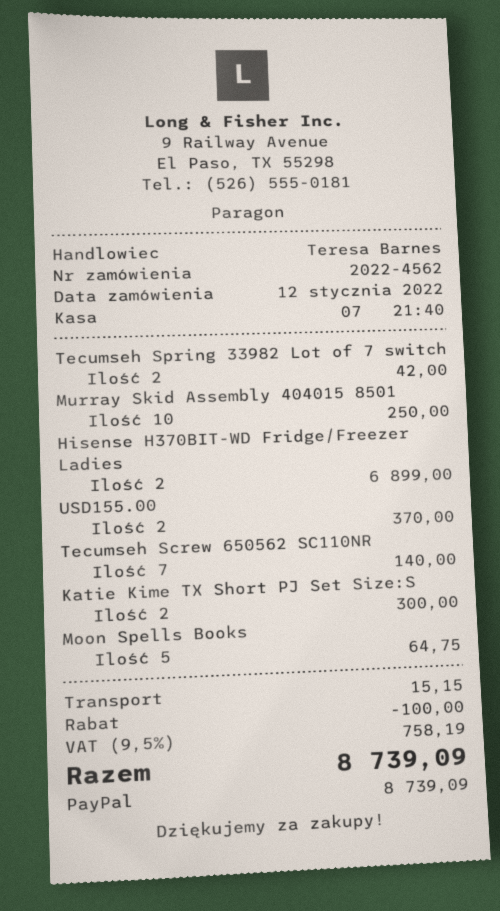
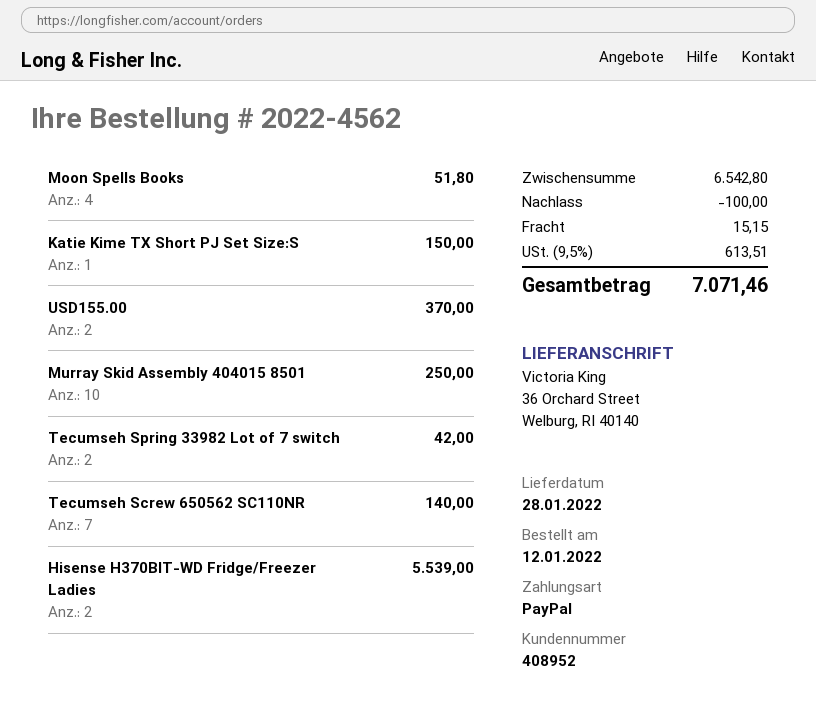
Hisense H370BIT-WD Fridge/Freezer Ladies: 2 for 6899.00 -> 2 for 5539.00
Katie Kime TX Short PJ Set Size:S: 2 for 300.00 -> 1 for 150.00
Moon Spells Books: 5 for 64.75 -> 4 for 51.80
tax: 9.5% = 758.19 -> 9.5% = 613.51
total: 8739.09 -> 7071.46

